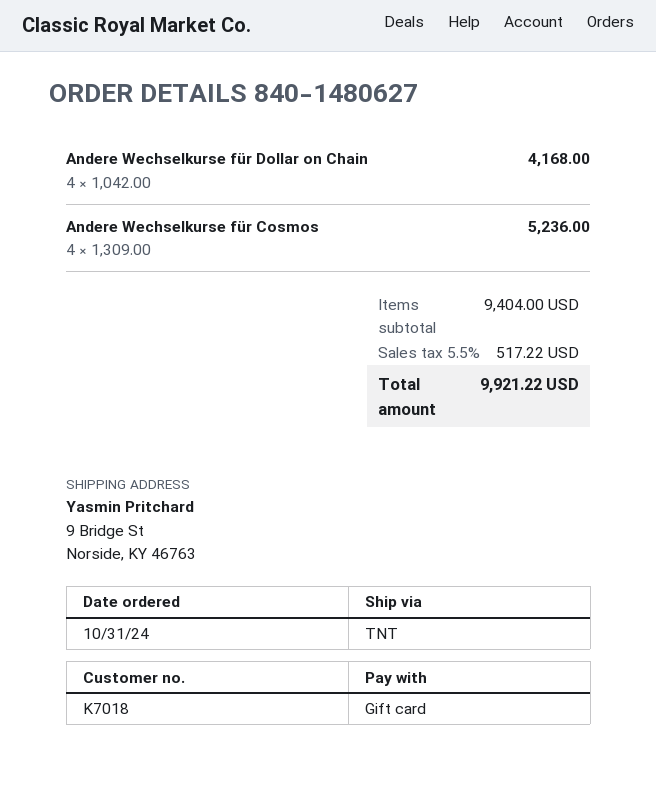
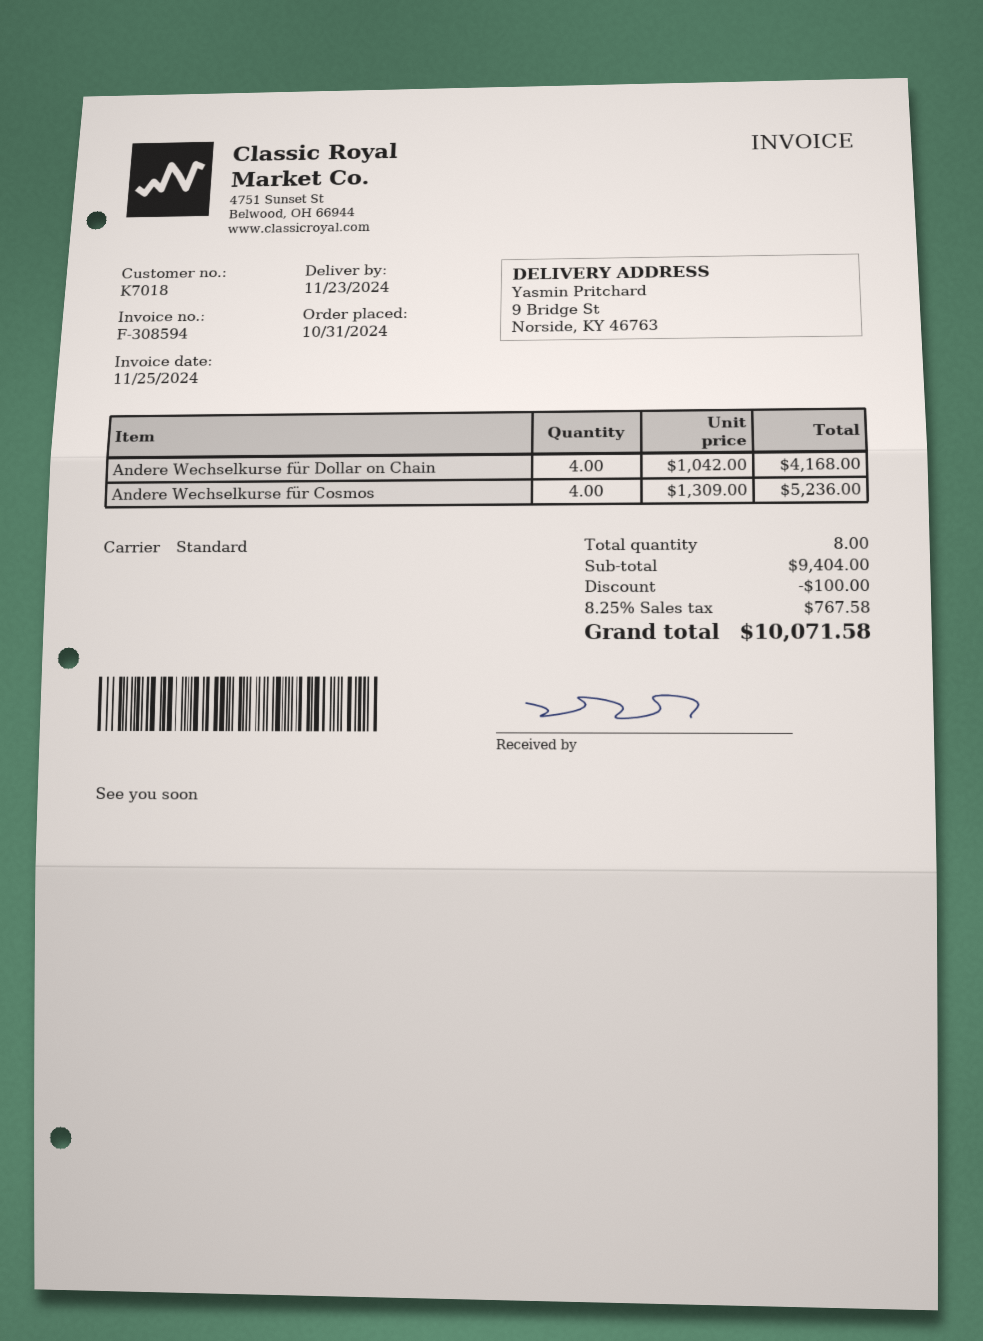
shipping method: TNT -> standard
discount: none -> 100.00
tax: 5.5% = 517.22 -> 8.25% = 767.58
total: 9921.22 -> 10071.58

